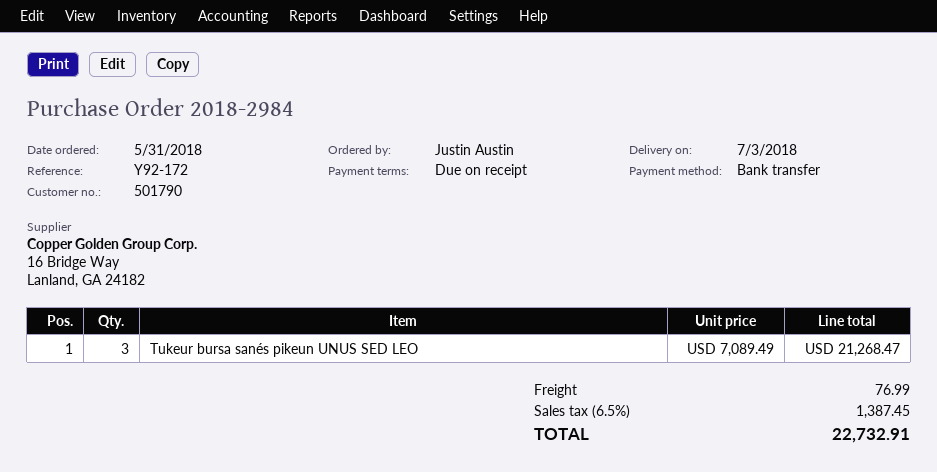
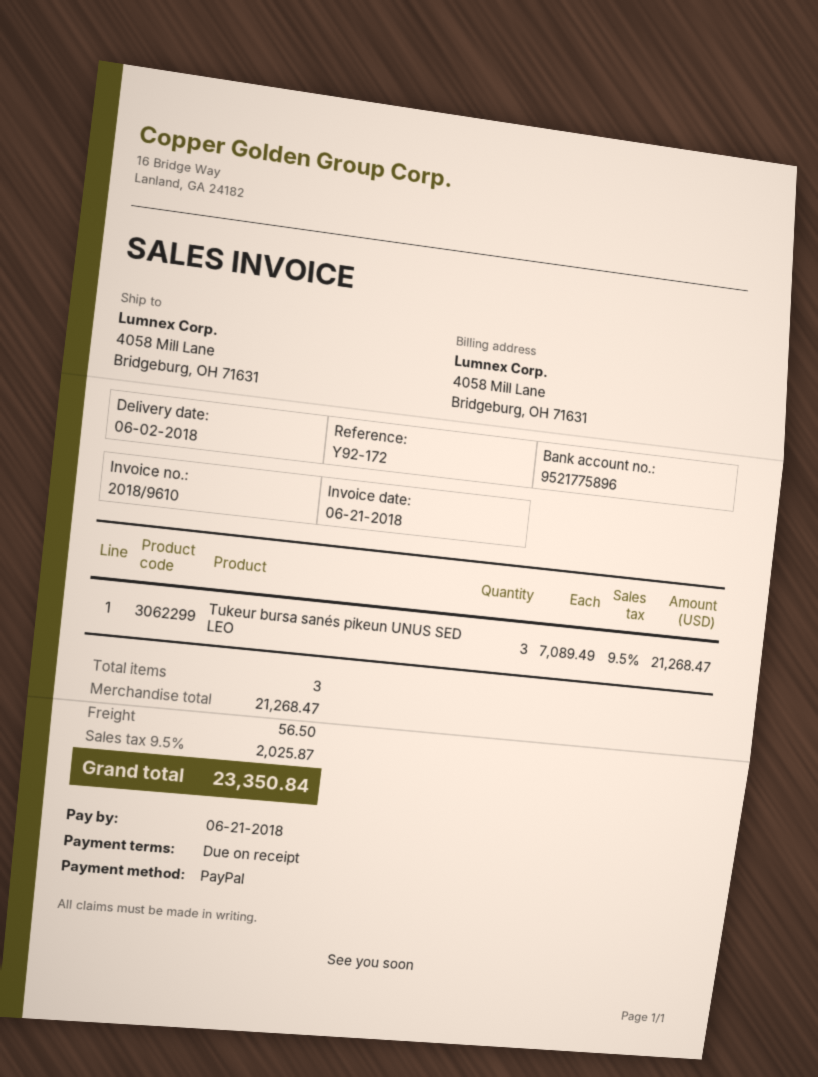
delivery date: 2018-07-03 -> 2018-06-02
payment method: bank transfer -> PayPal
shipping: 76.99 -> 56.50
tax: 6.5% = 1387.45 -> 9.5% = 2025.87
total: 22732.91 -> 23350.84

